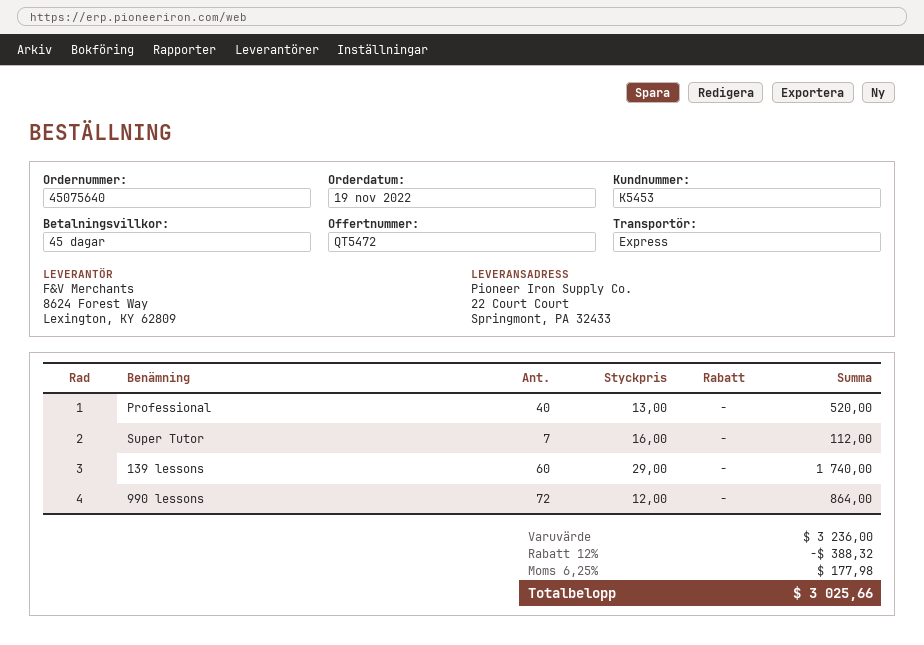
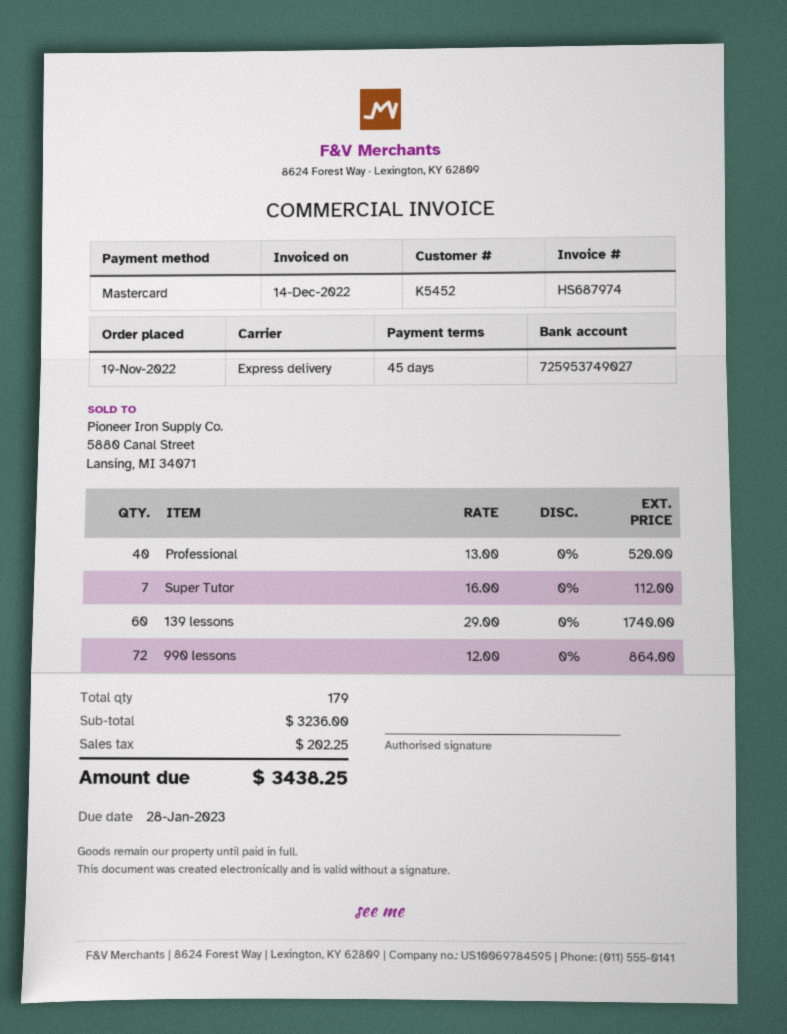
customer number: K5453 -> K5452
discount: 12% = 388.32 -> none
tax: 177.98 -> 202.25
total: 3025.66 -> 3438.25

